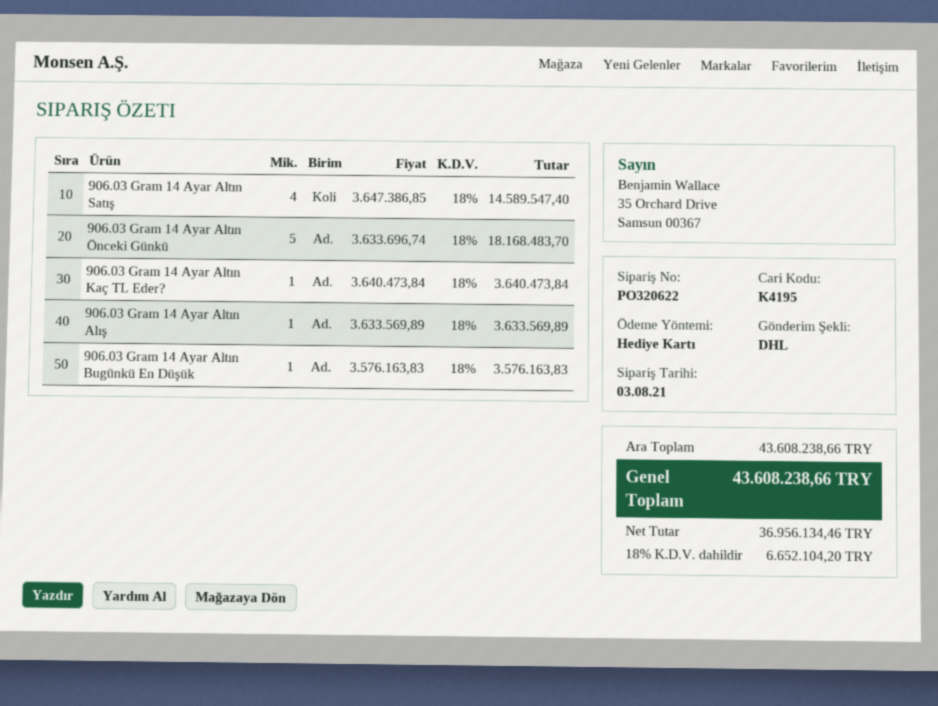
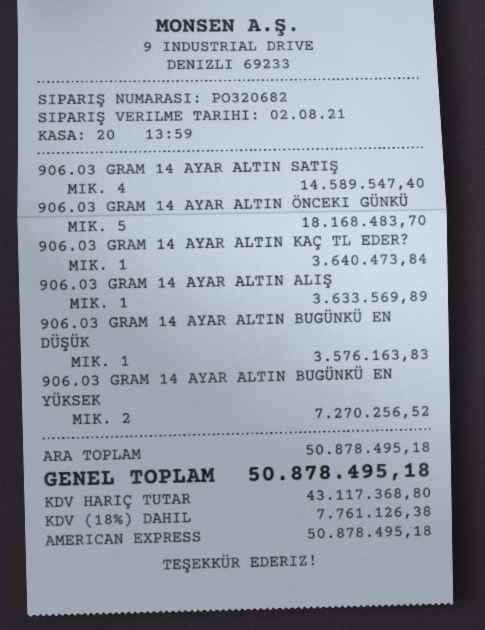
order number: PO320622 -> PO320682
order date: 2021-08-03 -> 2021-08-02
payment method: gift card -> American Express
906.03 GRAM 14 AYAR ALTIN BUGÜNKÜ EN YÜKSEK: none -> 2 for 7270256.52
subtotal: 43608238.66 -> 50878495.18
net: 36956134.46 -> 43117368.80
tax: 18% = 6652104.20 -> 18% = 7761126.38
total: 43608238.66 -> 50878495.18

